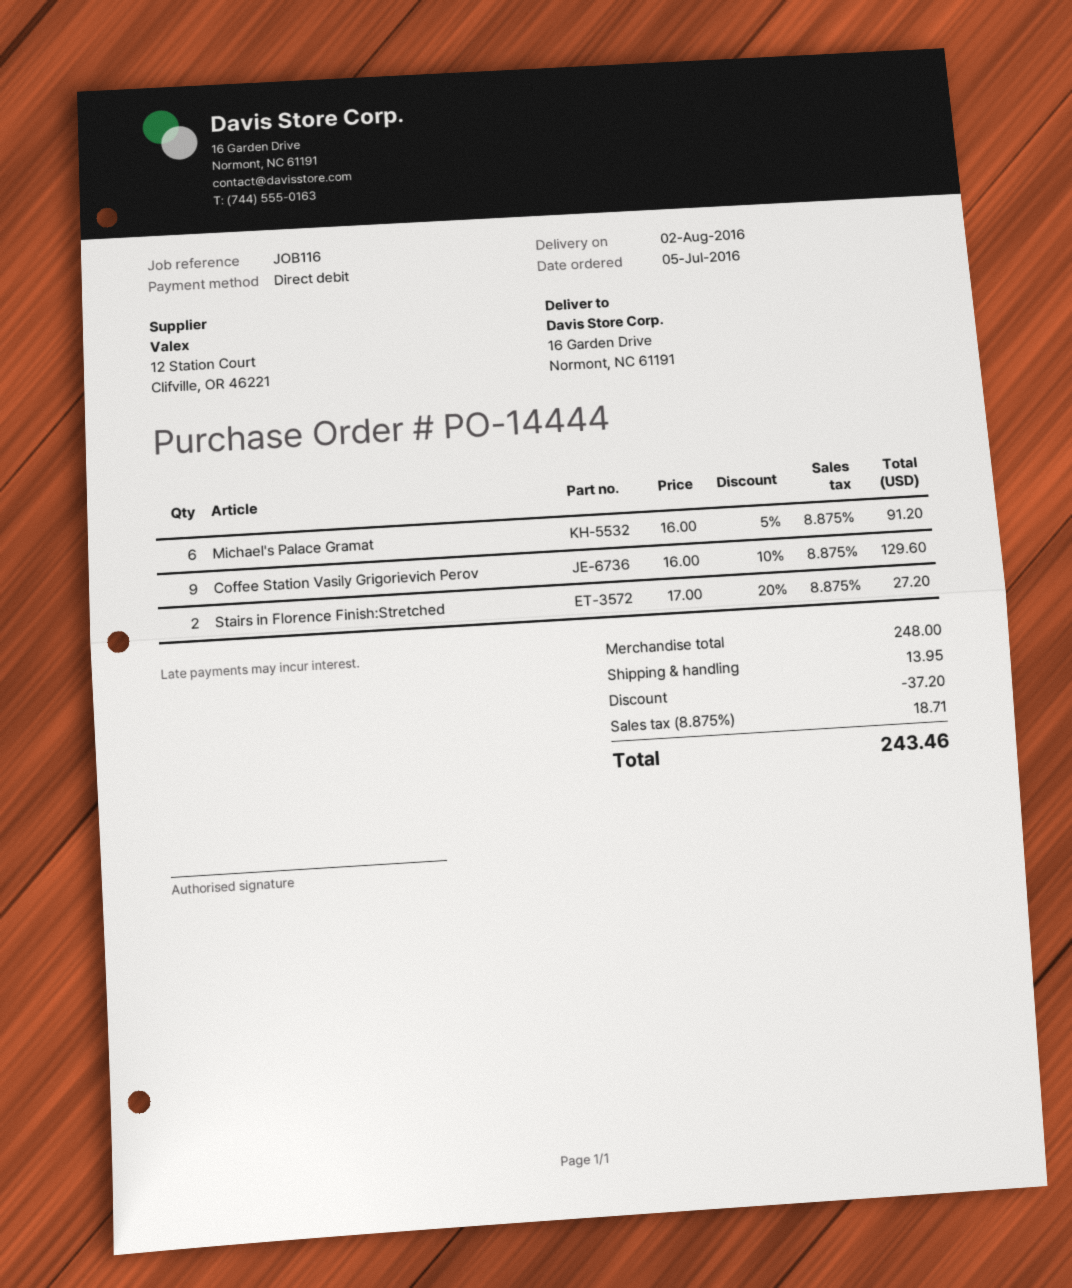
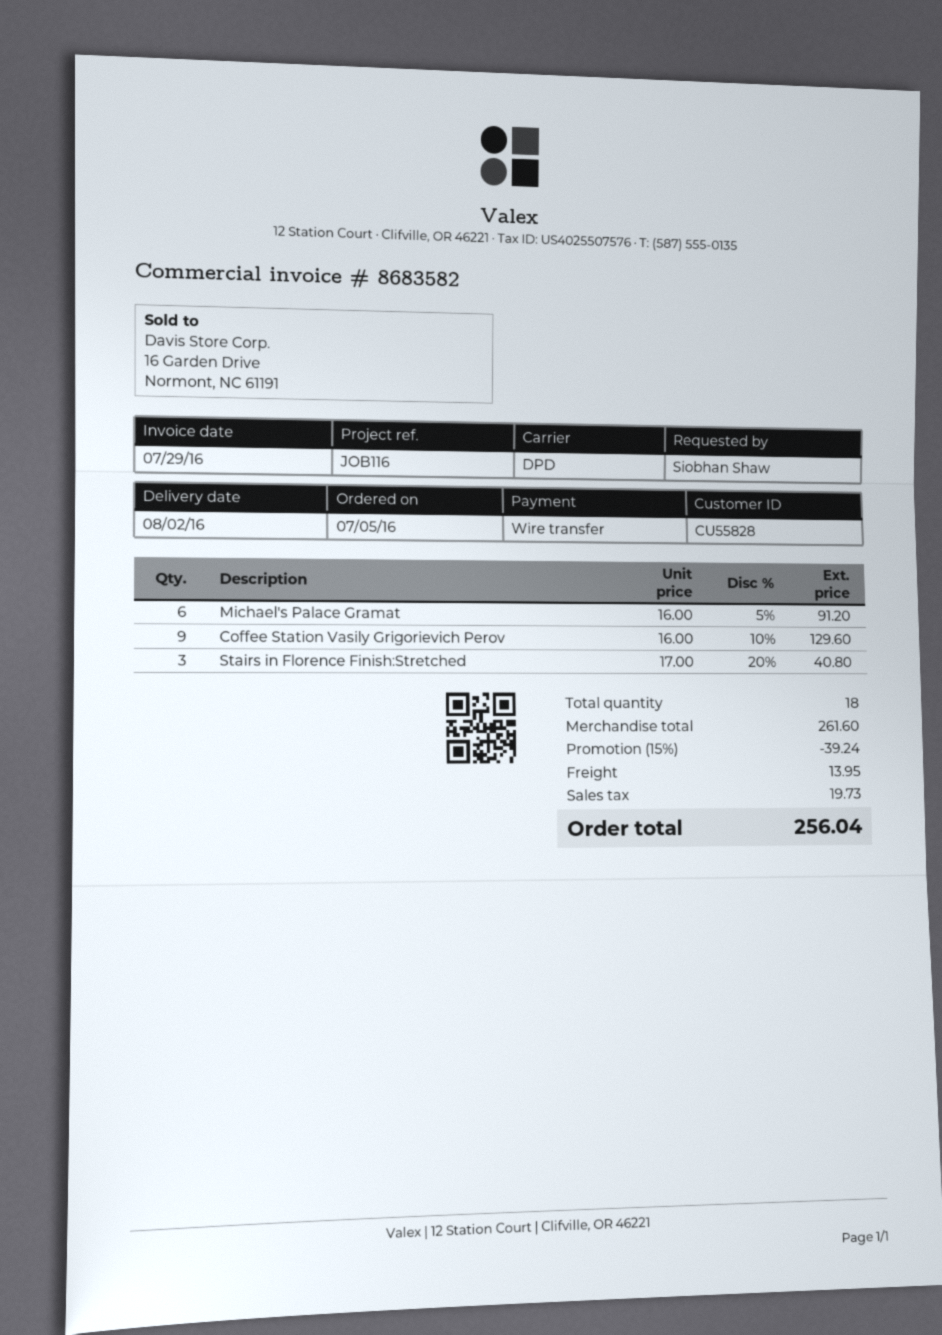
payment method: direct debit -> bank transfer
Stairs in Florence Finish:Stretched: 2 x 17.00 - 20% = 27.20 -> 3 x 17.00 - 20% = 40.80
subtotal: 248.00 -> 261.60
discount: 37.20 -> 39.24
tax: 18.71 -> 19.73
total: 243.46 -> 256.04

